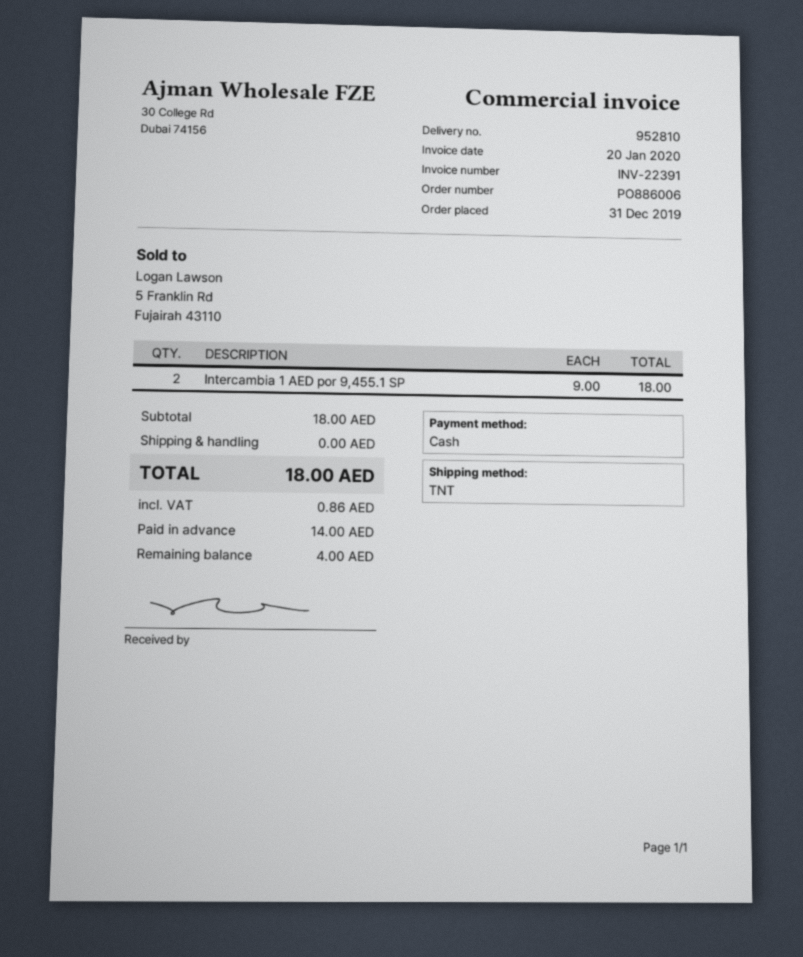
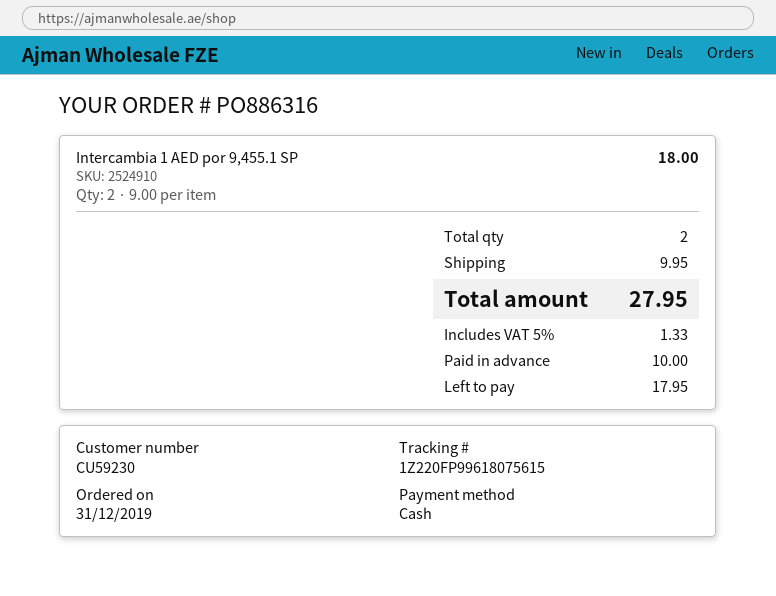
order number: PO886006 -> PO886316
shipping: 0.00 -> 9.95
tax: 0.86 -> 1.33
total: 18.00 -> 27.95
deposit: 14.00 -> 10.00
balance: 4.00 -> 17.95

